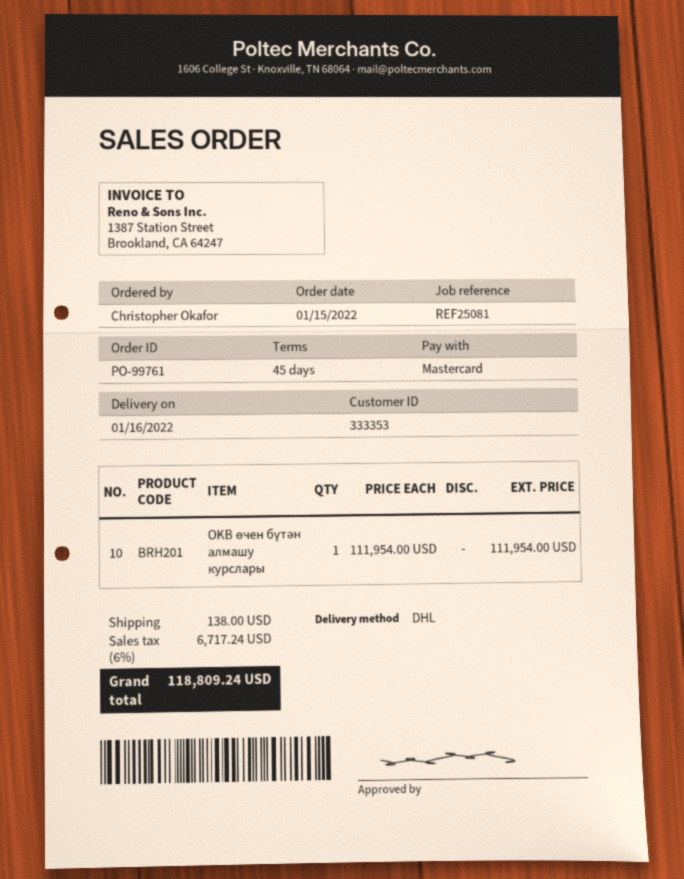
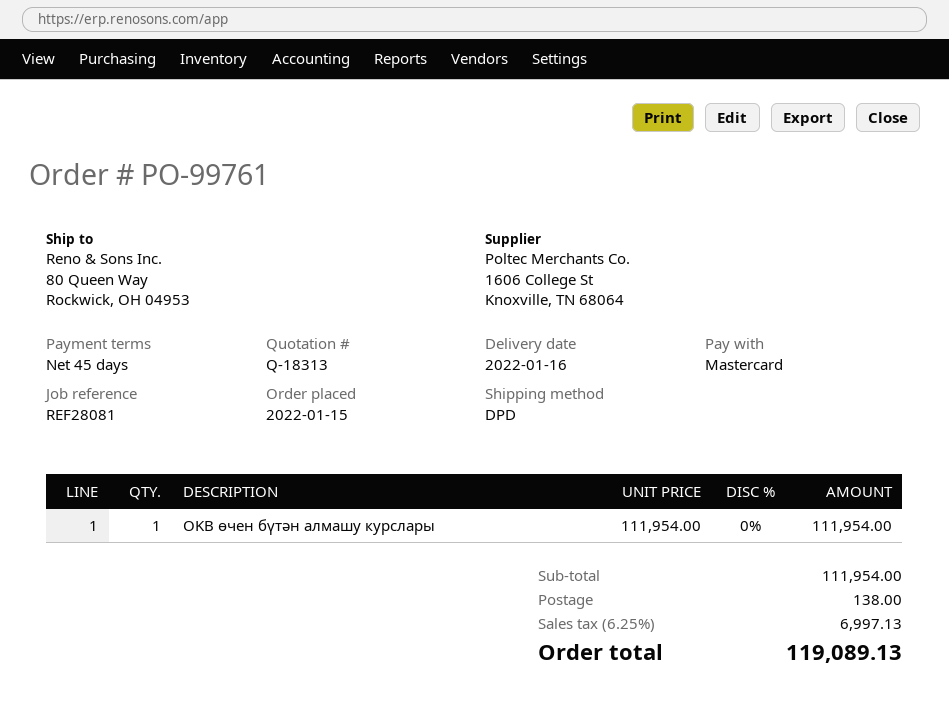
reference: REF25081 -> REF28081
shipping method: DHL -> DPD
tax: 6% = 6717.24 -> 6.25% = 6997.13
total: 118809.24 -> 119089.13

